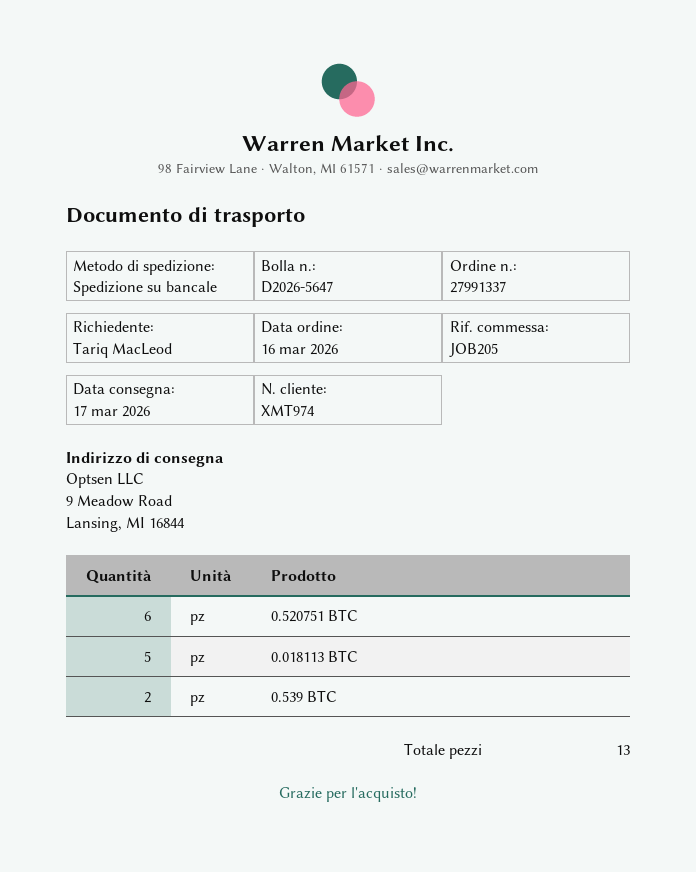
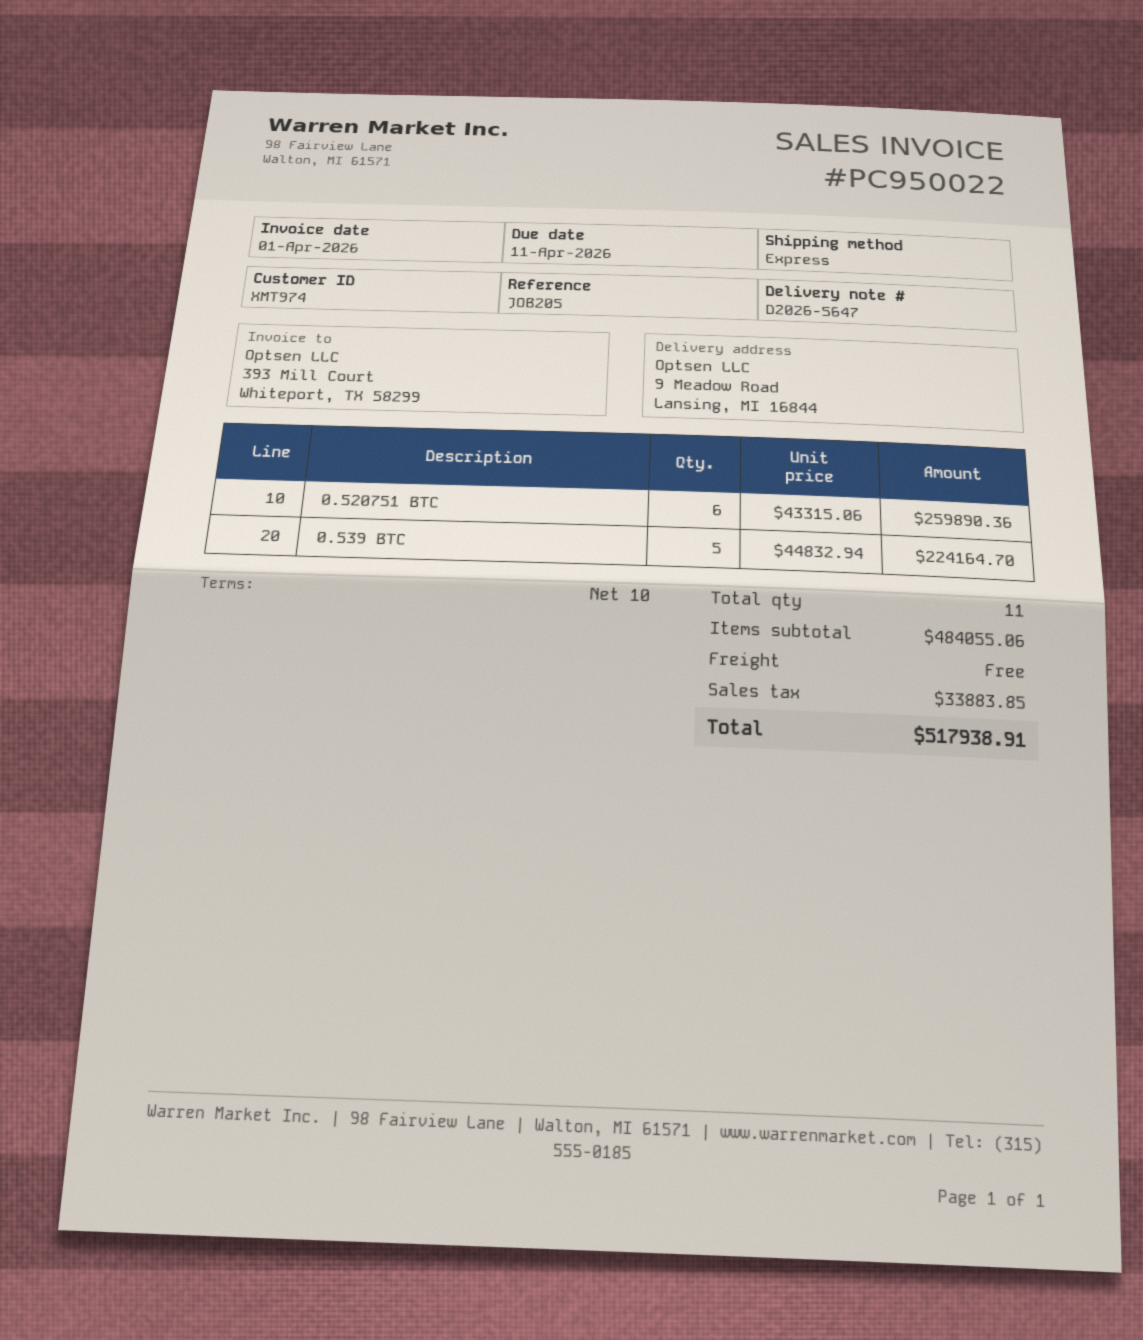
shipping method: pallet freight -> express
0.018113 BTC: 5 -> none
0.539 BTC: 2 -> 5
total quantity: 13 -> 11

